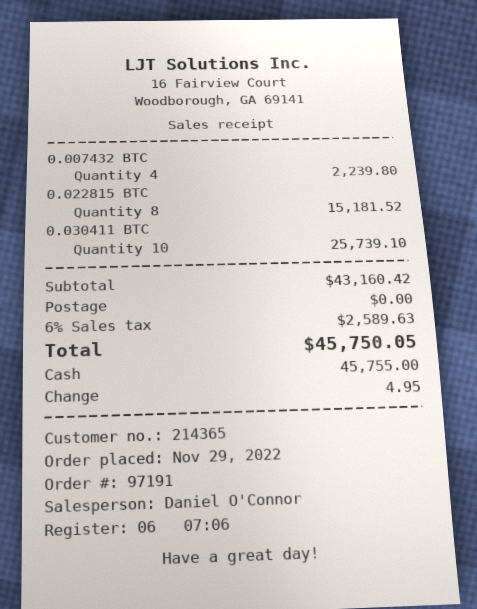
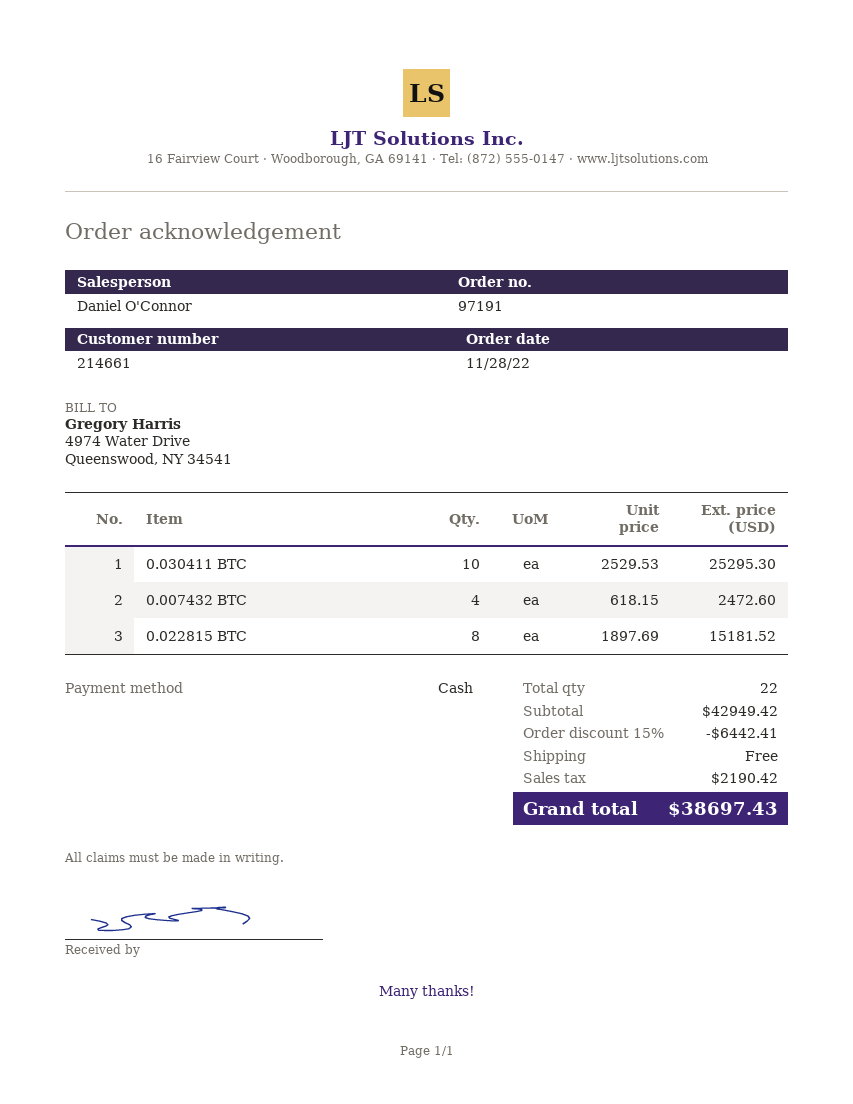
order date: 2022-11-29 -> 2022-11-28
customer number: 214365 -> 214661
0.007432 BTC: 4 for 2239.80 -> 4 for 2472.60
0.030411 BTC: 10 for 25739.10 -> 10 for 25295.30
subtotal: 43160.42 -> 42949.42
discount: none -> 15% = 6442.41
tax: 2589.63 -> 2190.42
total: 45750.05 -> 38697.43

